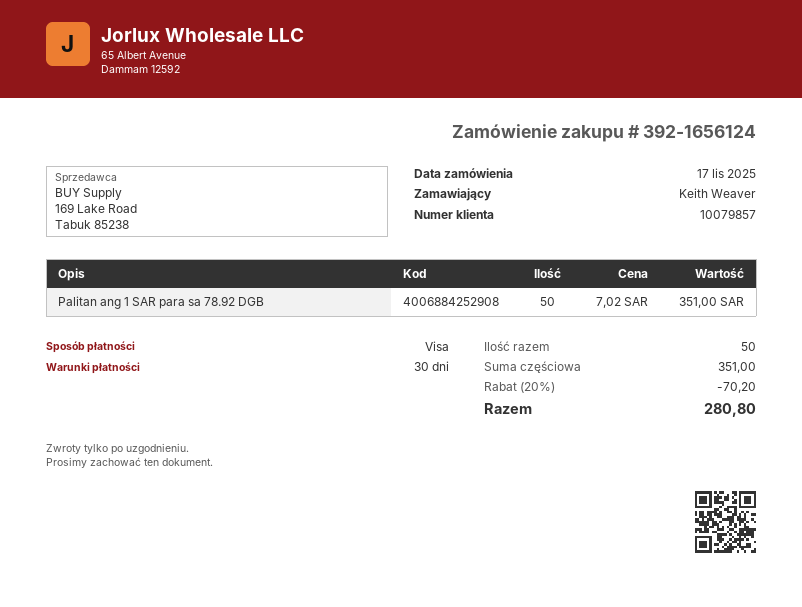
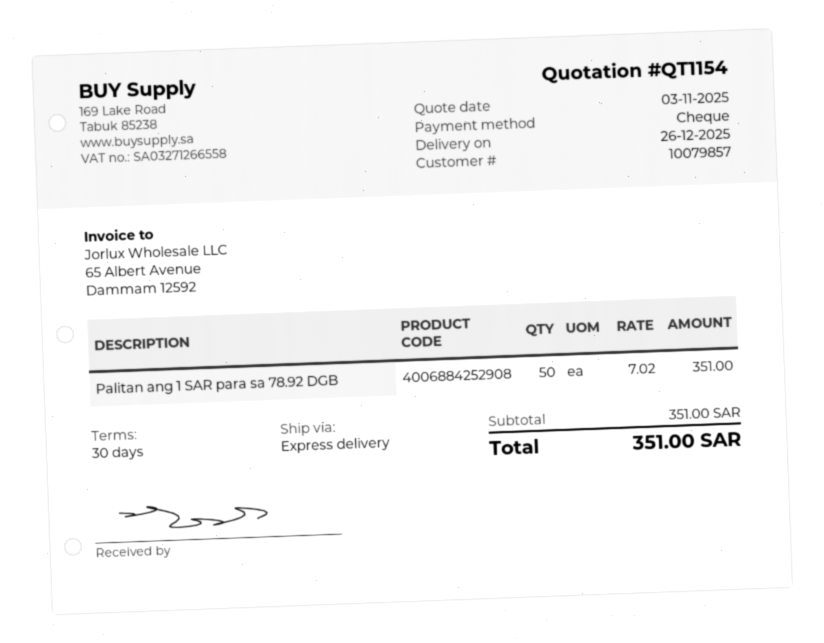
payment method: Visa -> cheque
discount: 20% = 70.20 -> none
total: 280.80 -> 351.00

